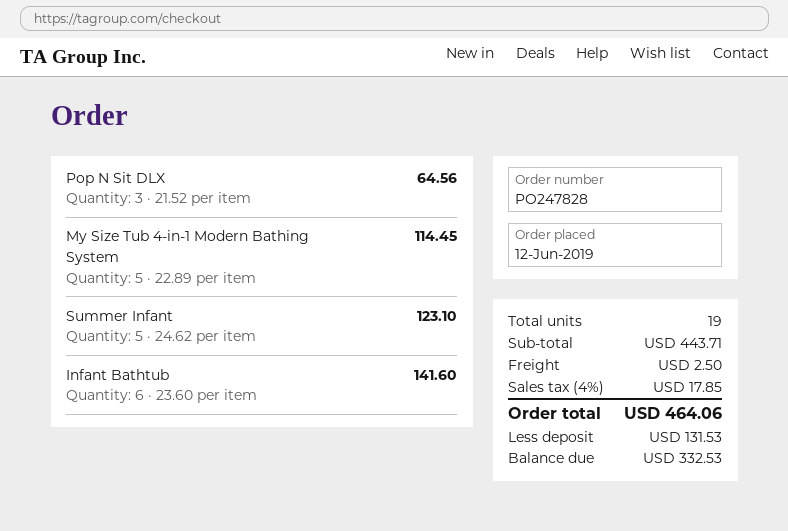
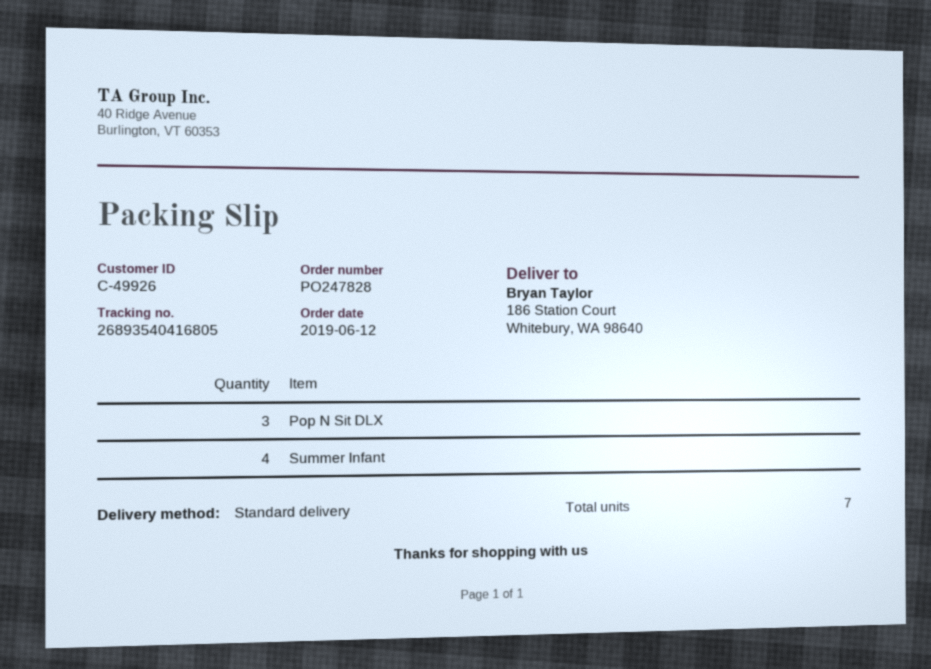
My Size Tub 4-in-1 Modern Bathing System: 5 -> none
Summer Infant: 5 -> 4
Infant Bathtub: 6 -> none
total quantity: 19 -> 7

